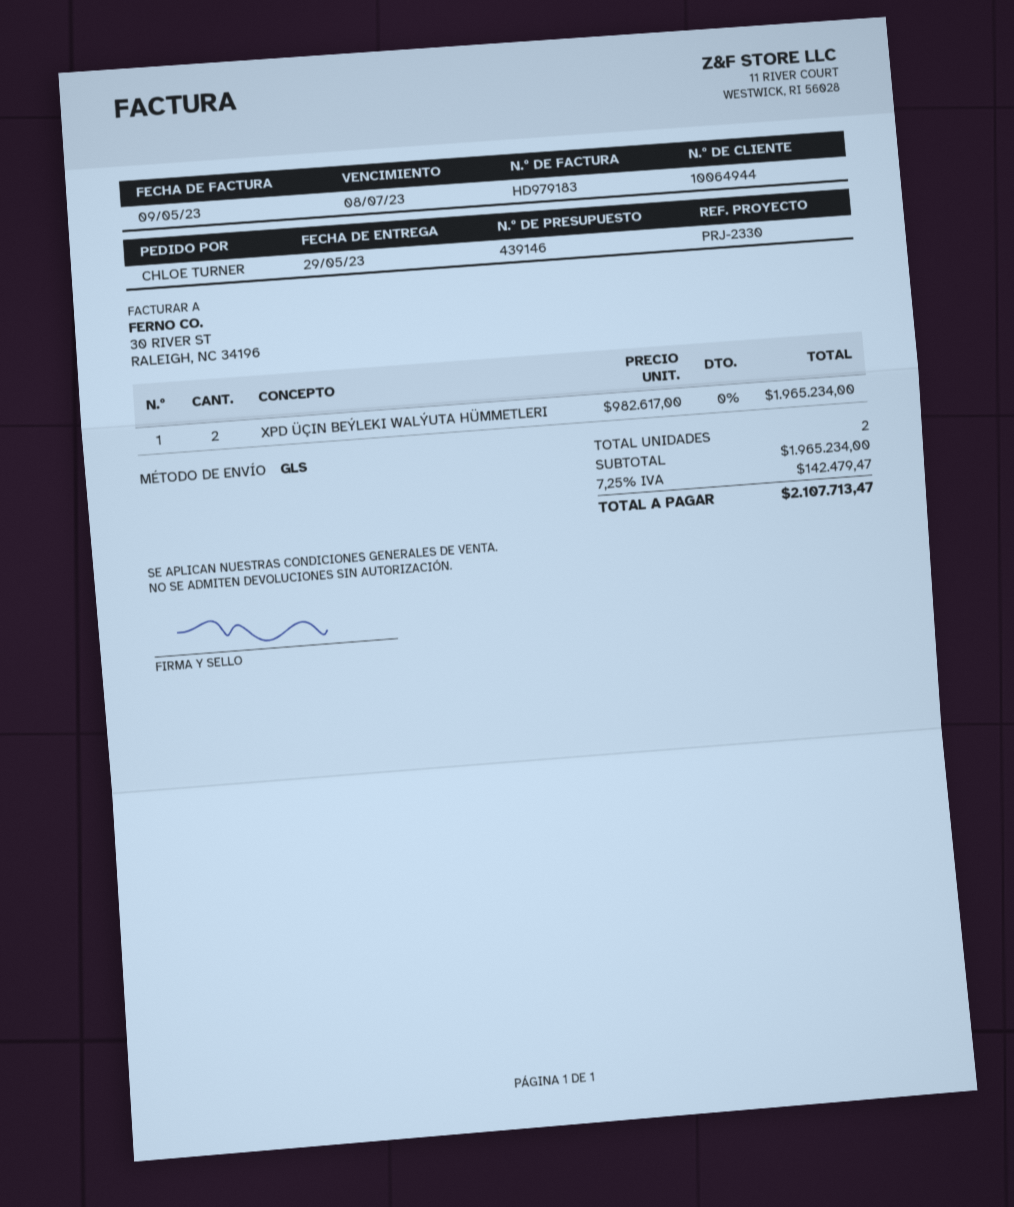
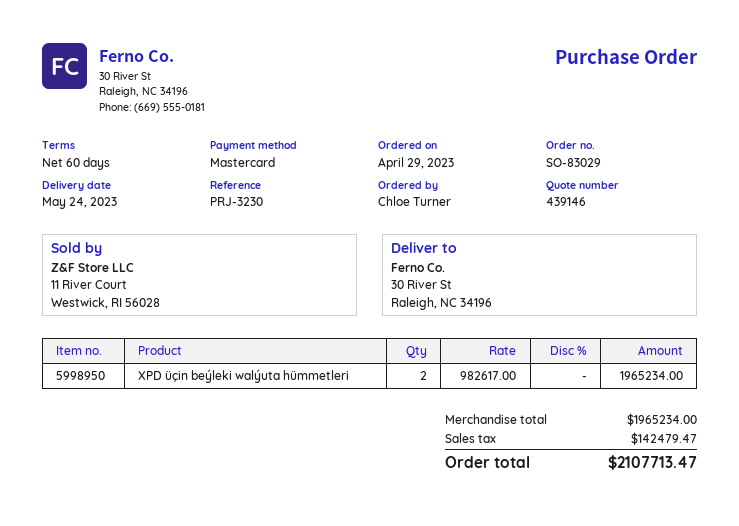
delivery date: 2023-05-29 -> 2023-05-24
reference: PRJ-2330 -> PRJ-3230

